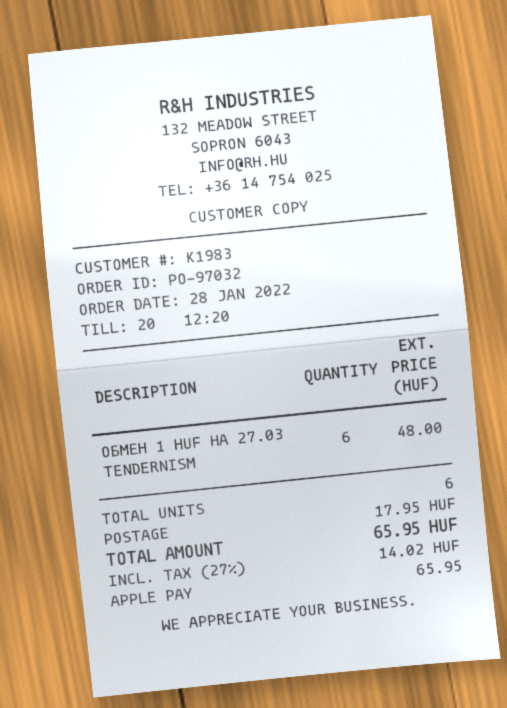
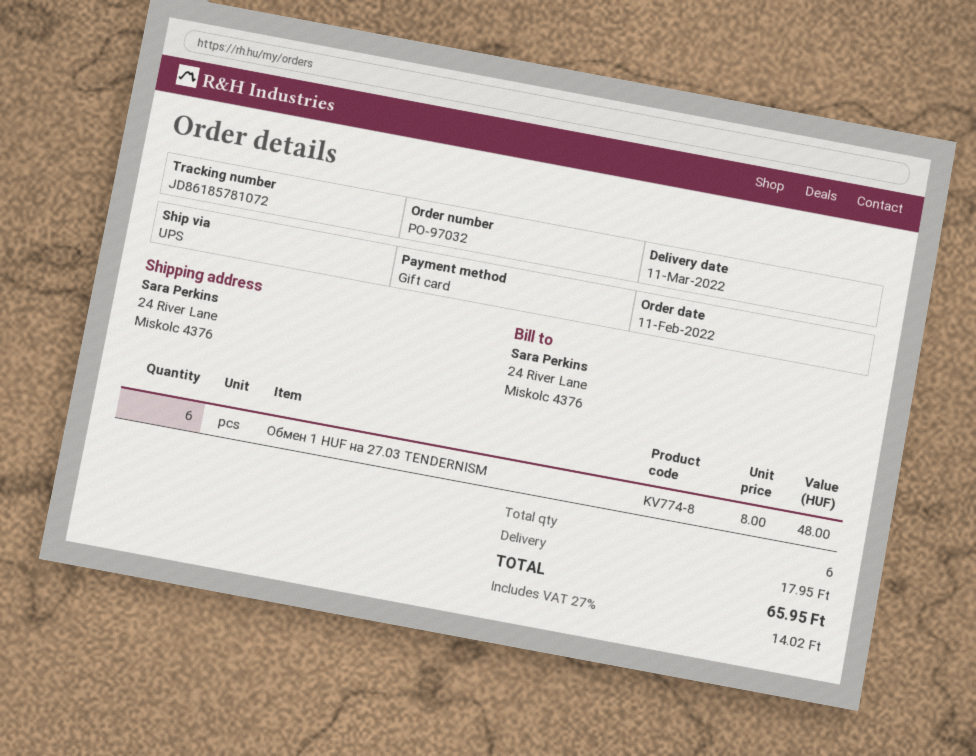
order date: 2022-01-28 -> 2022-02-11
payment method: Apple Pay -> gift card

